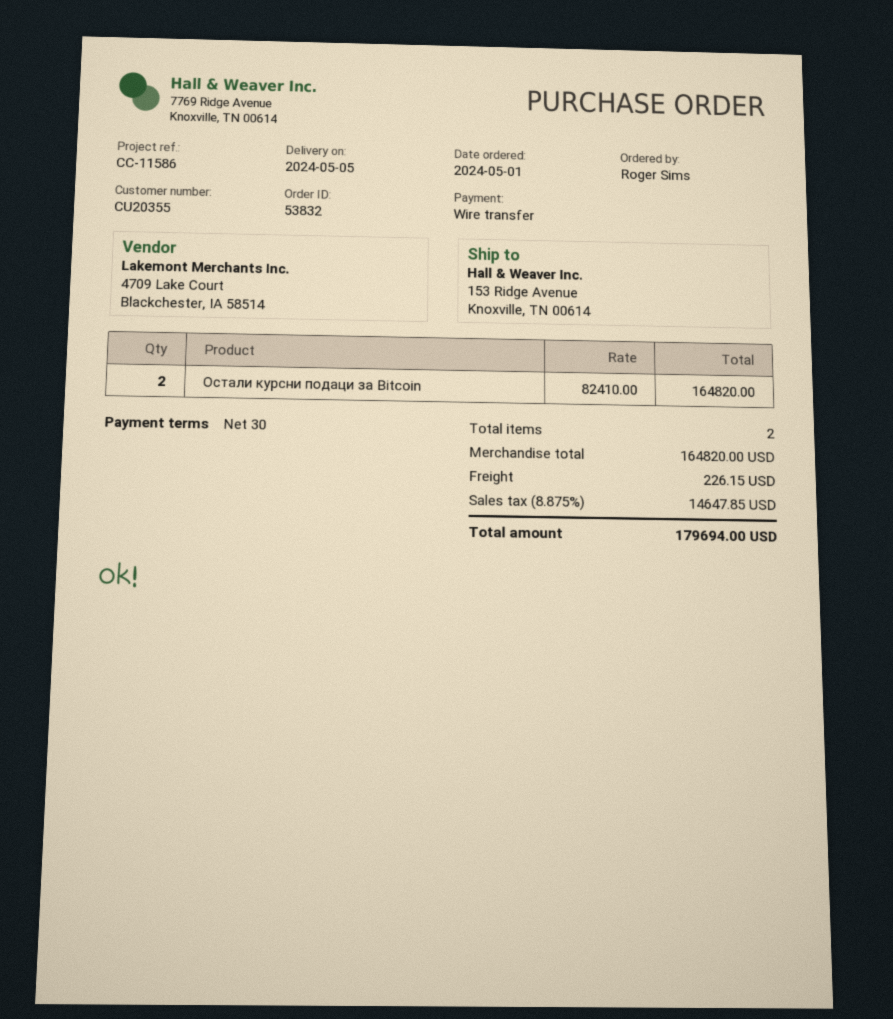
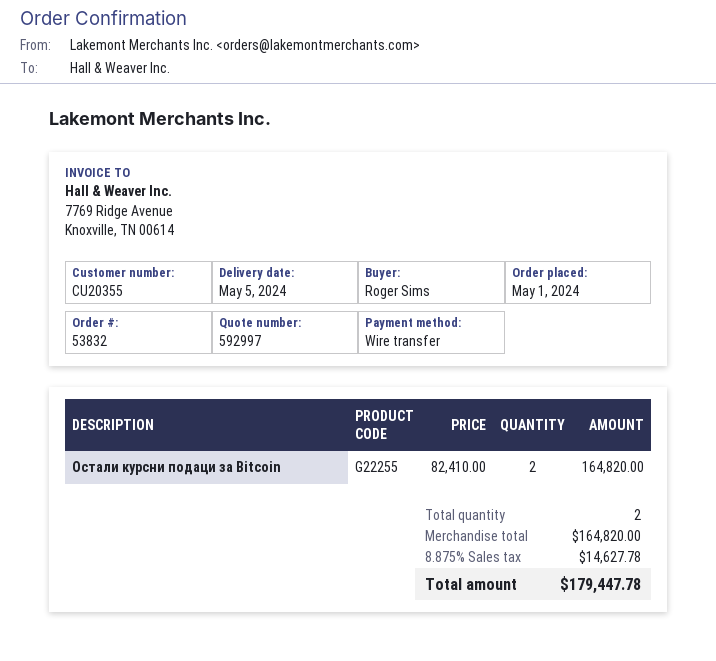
shipping: 226.15 -> none
tax: 8.875% = 14647.85 -> 8.875% = 14627.78
total: 179694.00 -> 179447.78

